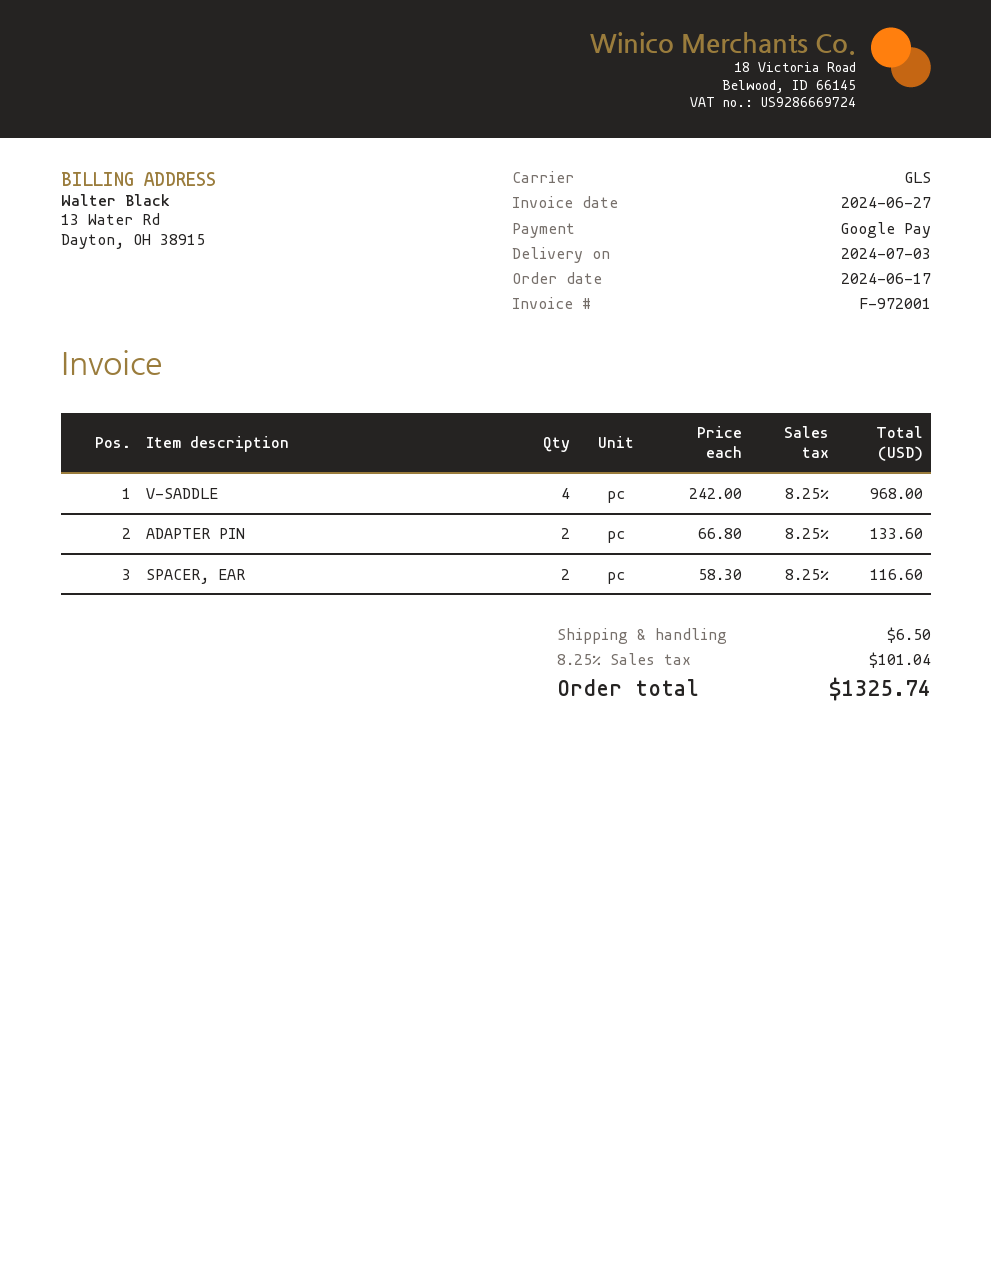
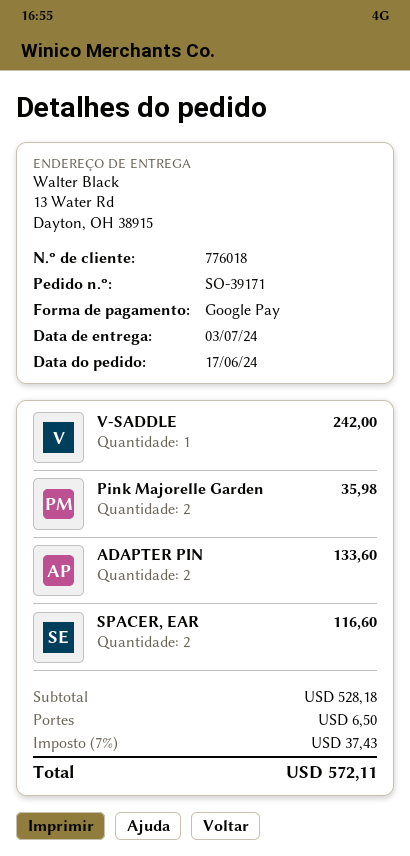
V-SADDLE: 4 for 968.00 -> 1 for 242.00
Pink Majorelle Garden: none -> 2 for 35.98
tax: 8.25% = 101.04 -> 7% = 37.43
total: 1325.74 -> 572.11

